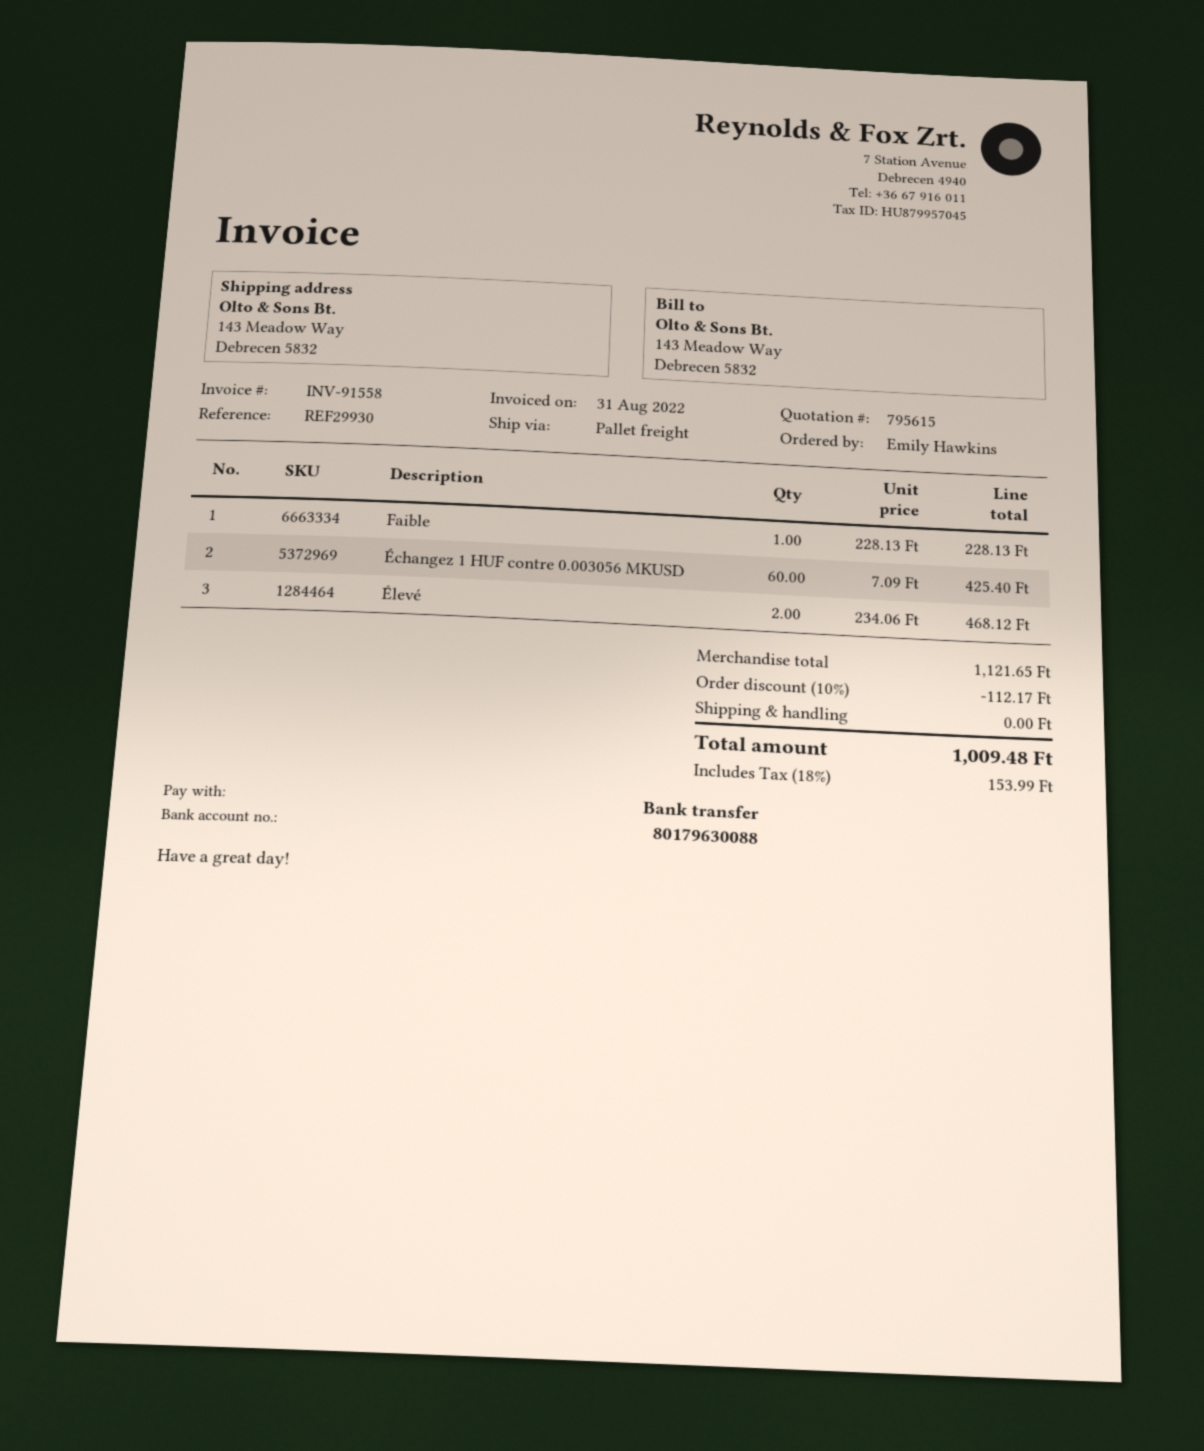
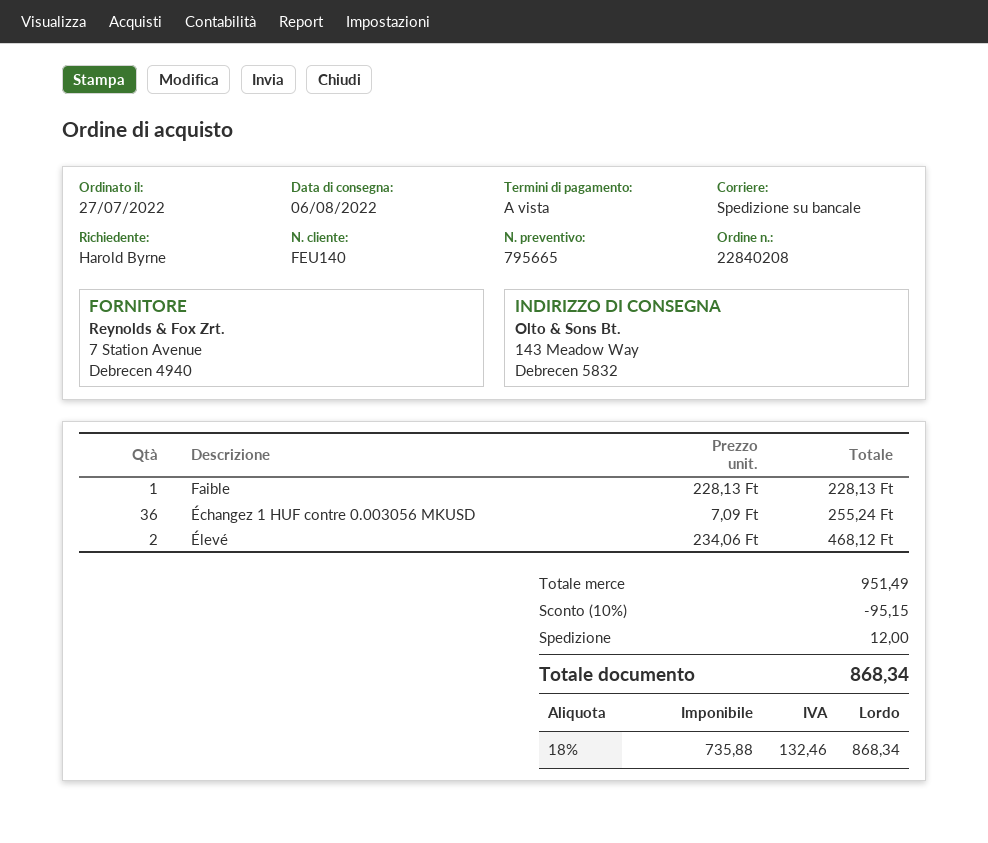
quote number: 795615 -> 795665
ordered by: Emily Hawkins -> Harold Byrne
Échangez 1 HUF contre 0.003056 MKUSD: 60 x 7.09 = 425.40 -> 36 x 7.09 = 255.24
subtotal: 1121.65 -> 951.49
discount: 10% = 112.17 -> 10% = 95.15
shipping: 0.00 -> 12.00
tax: 18% = 153.99 -> 18% = 132.46
total: 1009.48 -> 868.34

